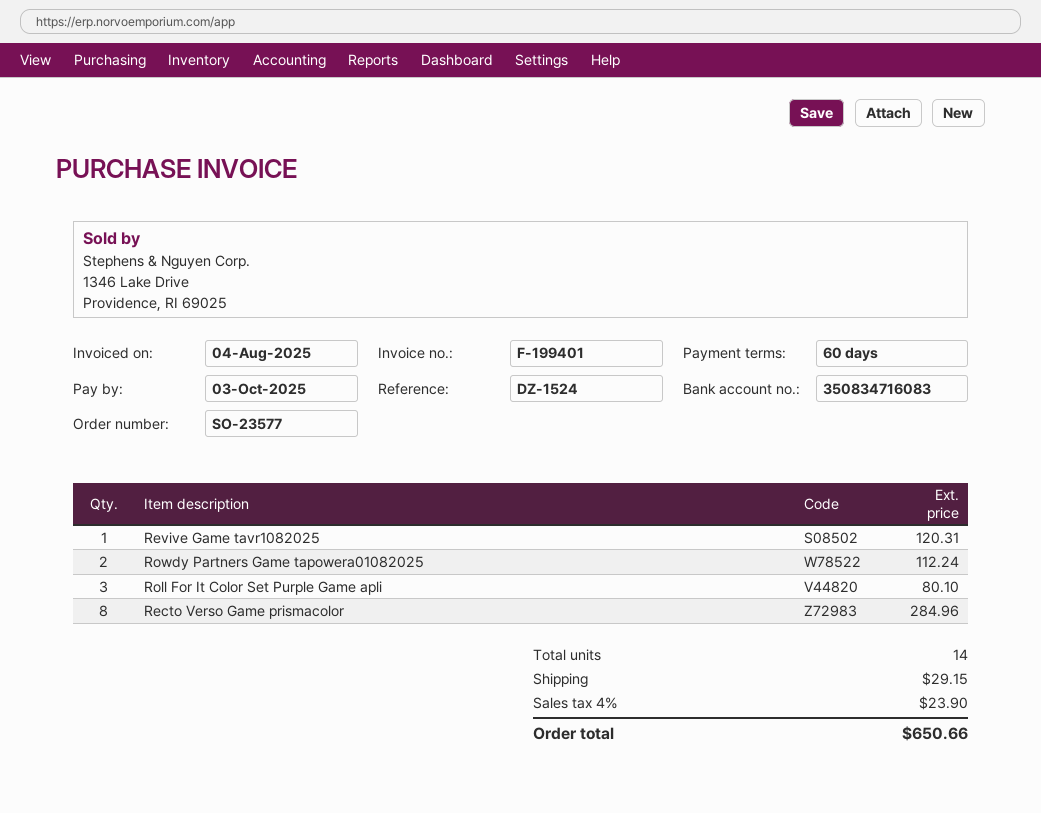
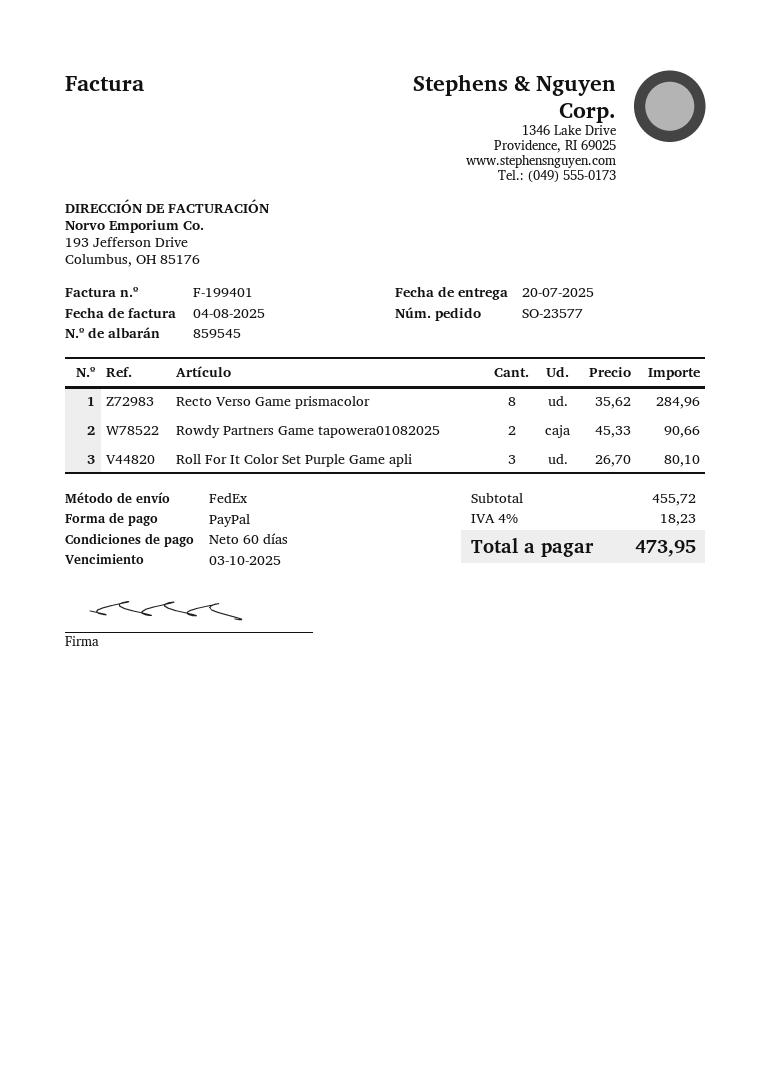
Revive Game tavr1082025: 1 for 120.31 -> none
Rowdy Partners Game tapowera01082025: 2 for 112.24 -> 2 for 90.66
shipping: 29.15 -> none
tax: 4% = 23.90 -> 4% = 18.23
total: 650.66 -> 473.95

